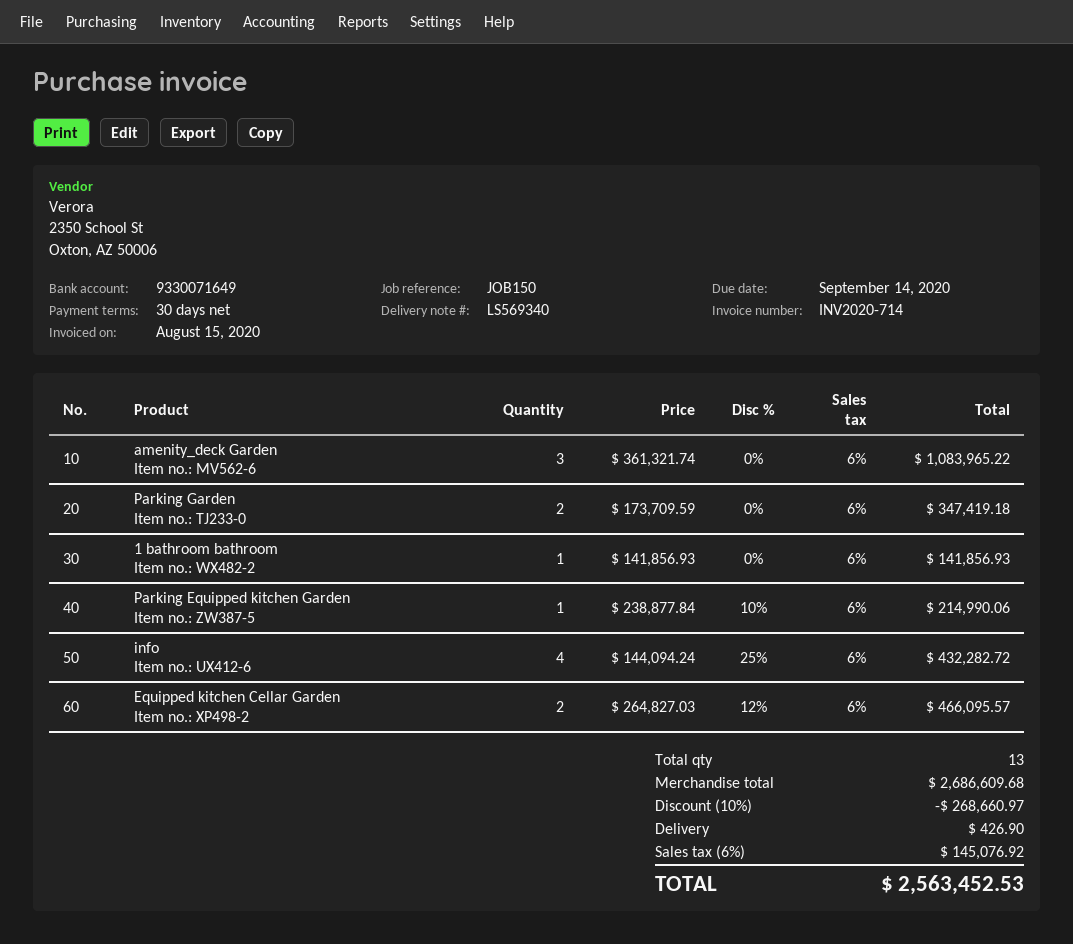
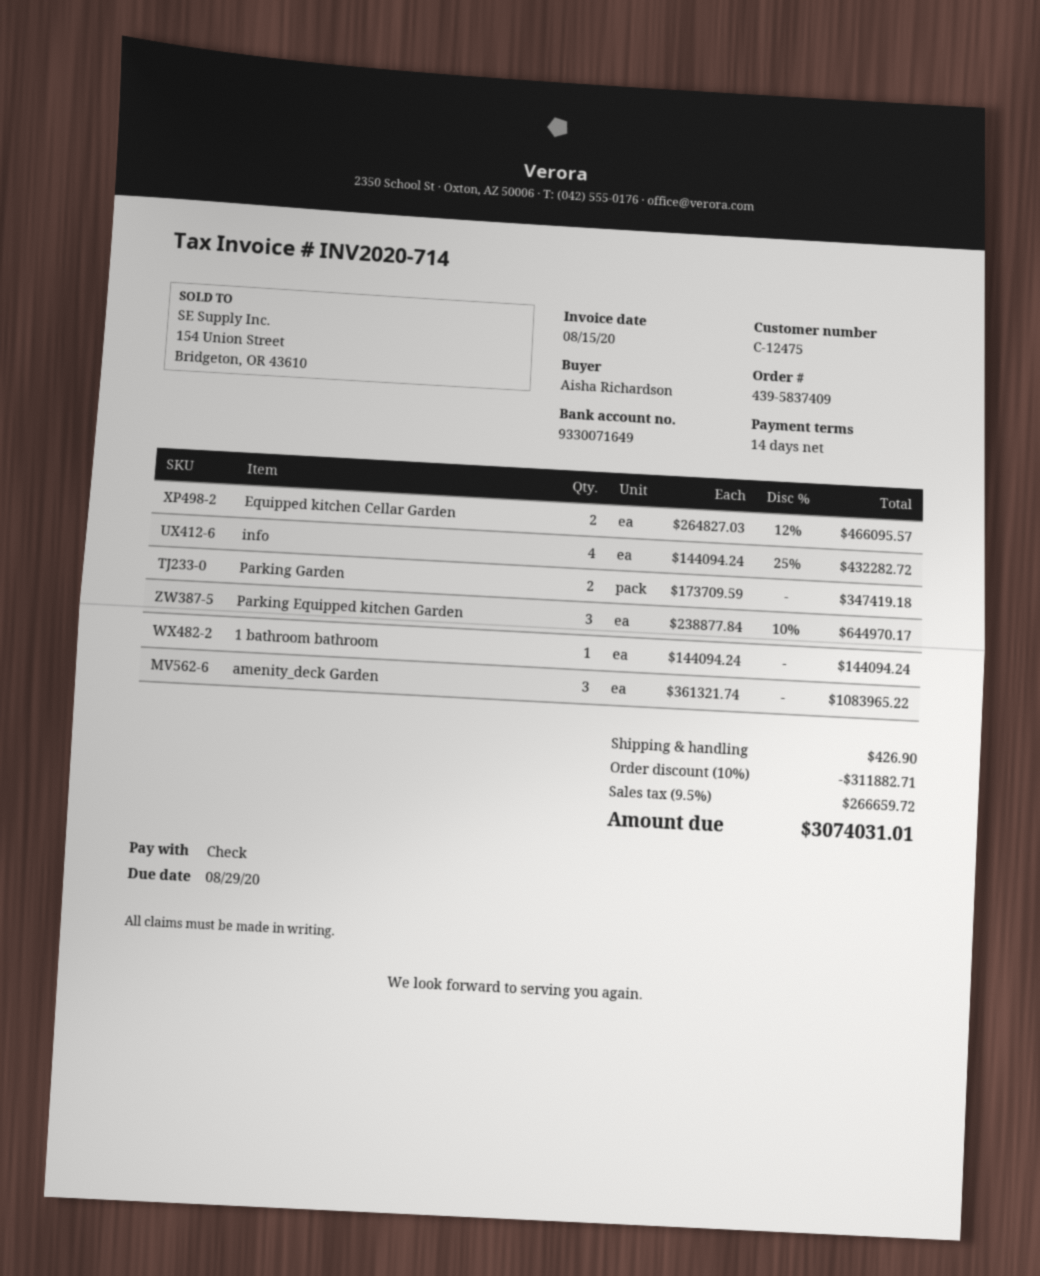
payment terms: 30 days -> 14 days
due date: 2020-09-14 -> 2020-08-29
1 bathroom bathroom: 1 x 141856.93 = 141856.93 -> 1 x 144094.24 = 144094.24
Parking Equipped kitchen Garden: 1 x 238877.84 - 10% = 214990.06 -> 3 x 238877.84 - 10% = 644970.17
discount: 10% = 268660.97 -> 10% = 311882.71
tax: 6% = 145076.92 -> 9.5% = 266659.72
total: 2563452.53 -> 3074031.01

